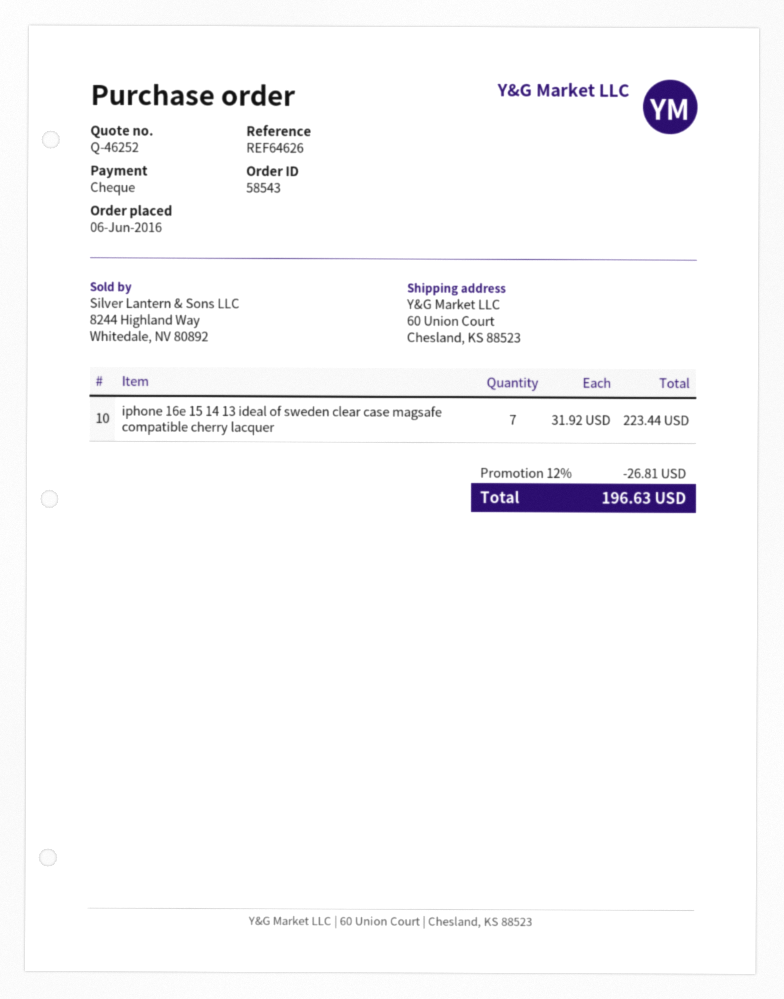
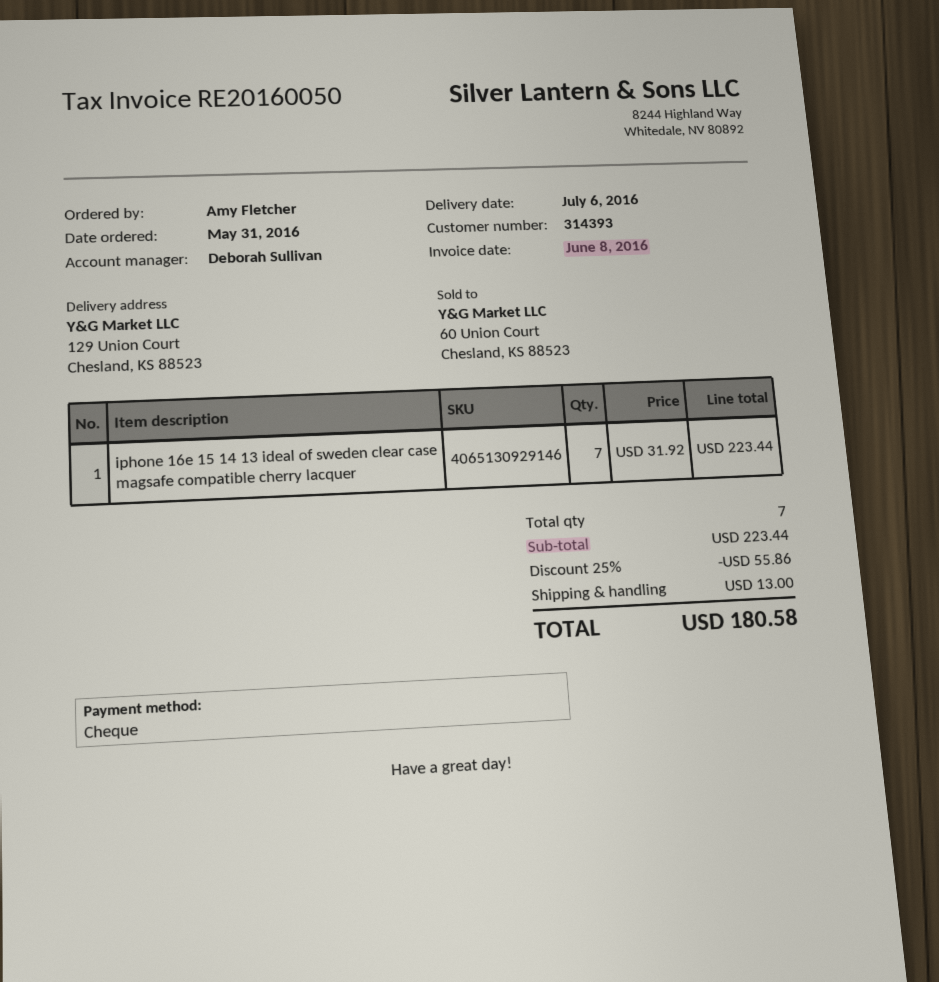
order date: 2016-06-06 -> 2016-05-31
ship to: 60 Union Court, Chesland, KS 88523 -> 129 Union Court, Chesland, KS 88523
discount: 12% = 26.81 -> 25% = 55.86
shipping: none -> 13.00
total: 196.63 -> 180.58

